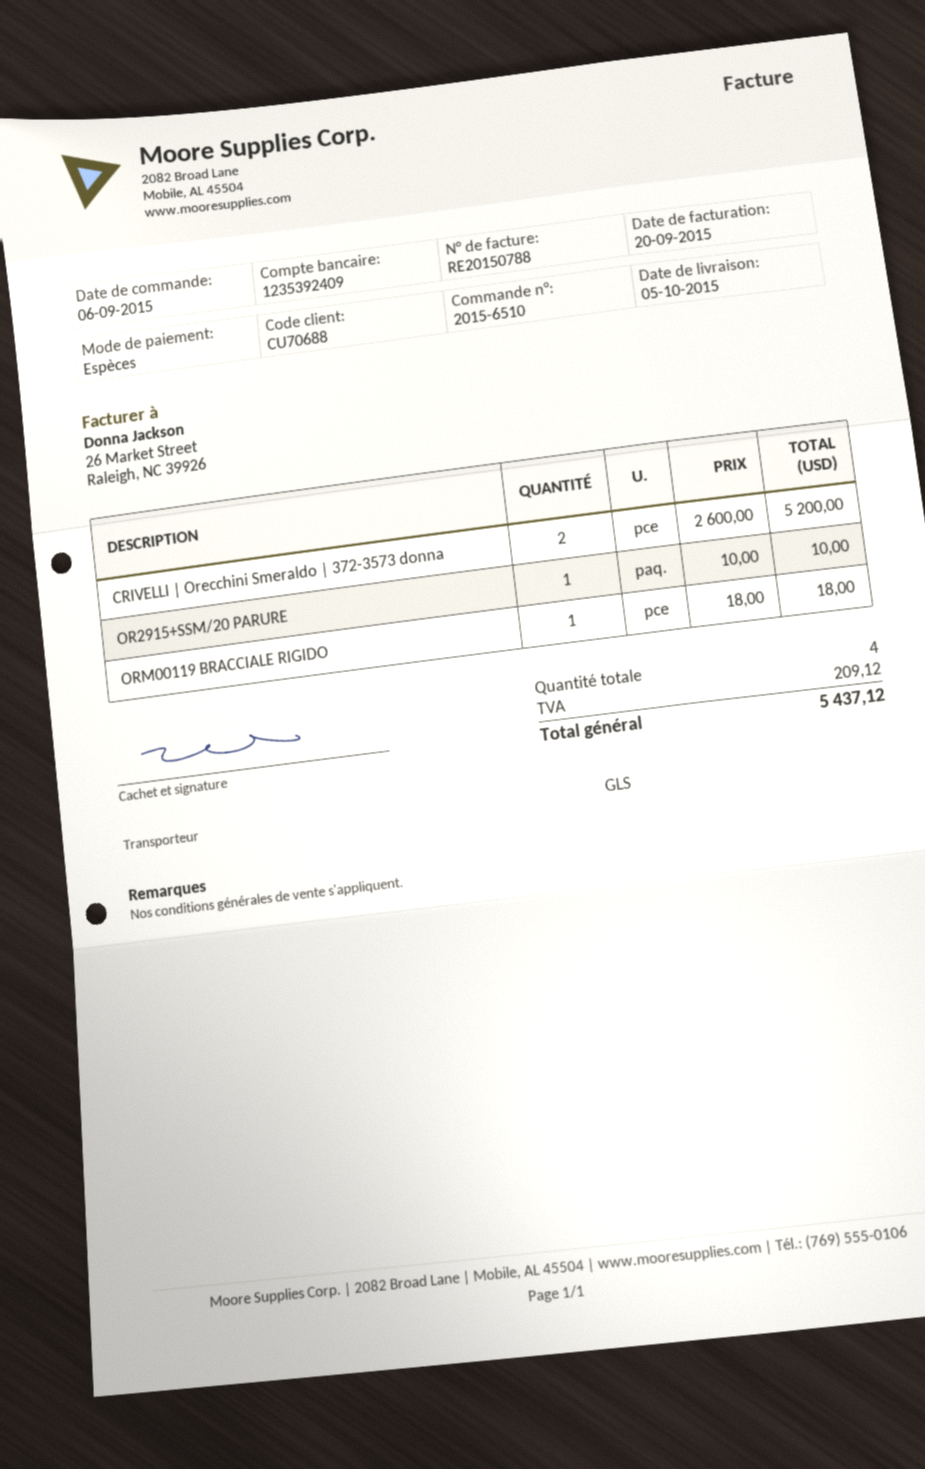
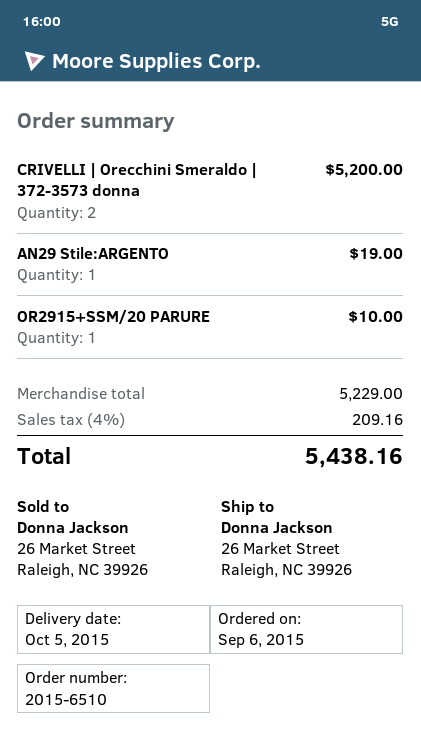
ORM00119 BRACCIALE RIGIDO: 1 for 18.00 -> none
AN29 Stile:ARGENTO: none -> 1 for 19.00
tax: 209.12 -> 209.16
total: 5437.12 -> 5438.16

